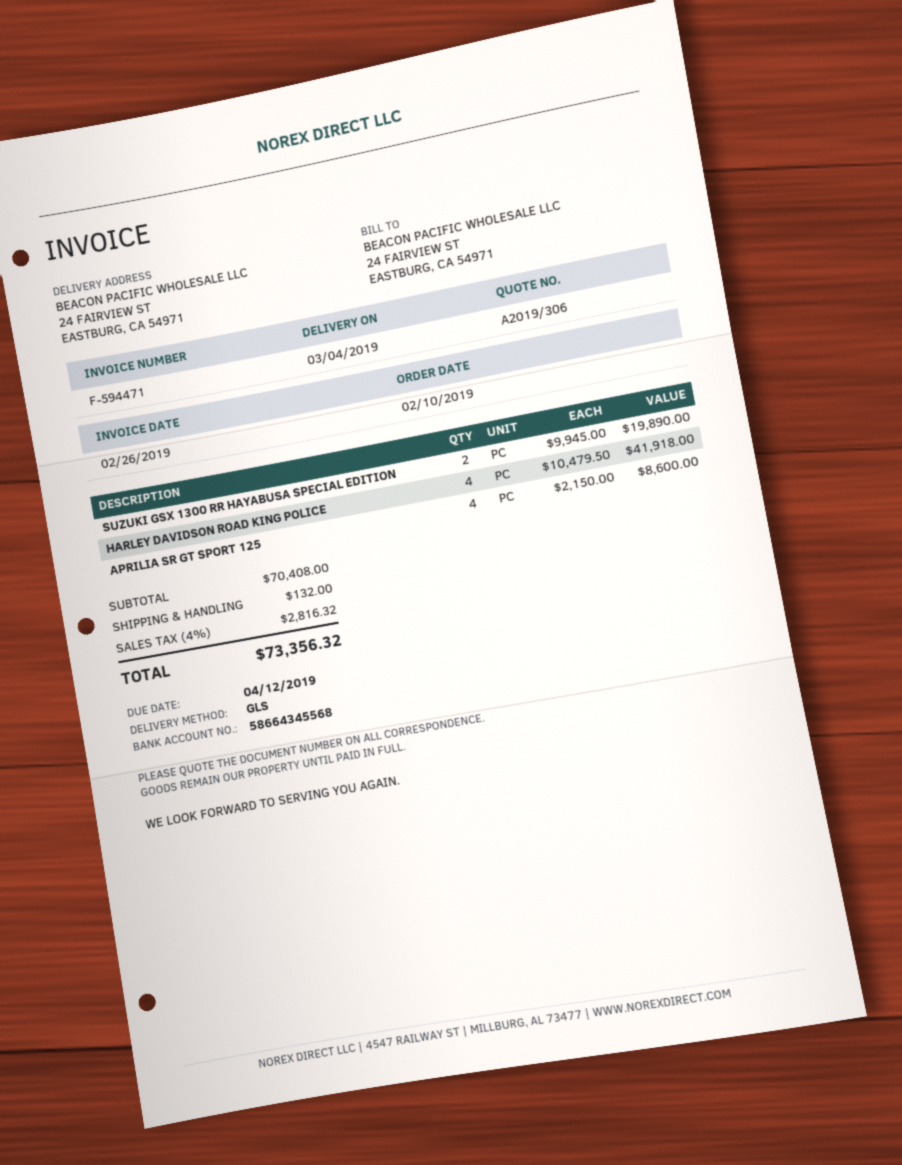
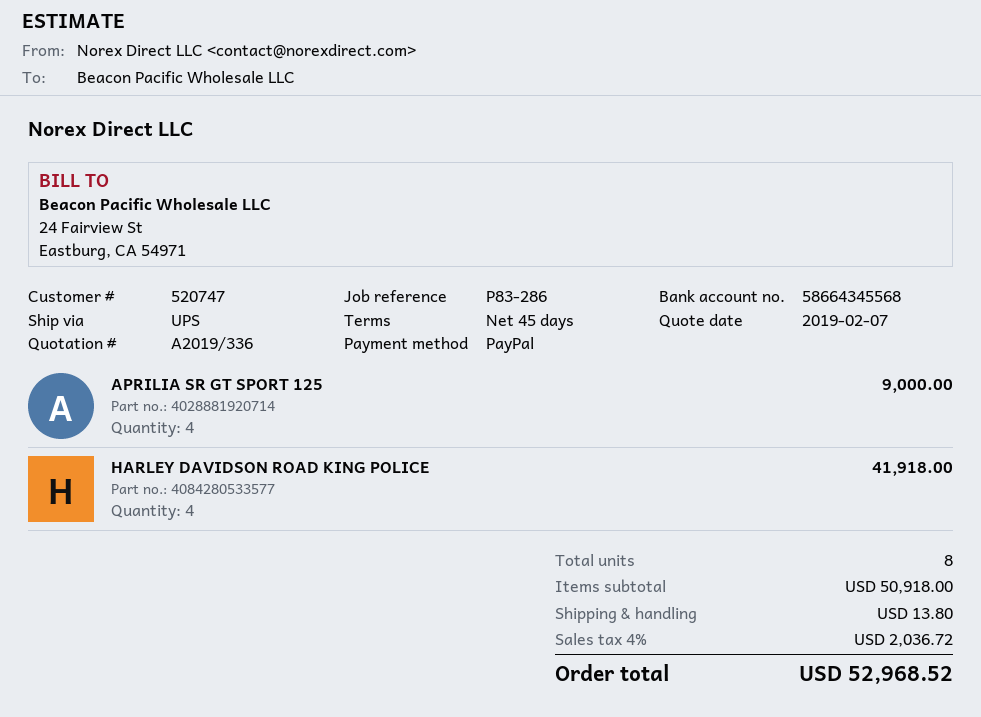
quote number: A2019/306 -> A2019/336
shipping method: GLS -> UPS
SUZUKI GSX 1300 RR HAYABUSA SPECIAL EDITION: 2 for 19890.00 -> none
APRILIA SR GT SPORT 125: 4 for 8600.00 -> 4 for 9000.00
subtotal: 70408.00 -> 50918.00
shipping: 132.00 -> 13.80
tax: 4% = 2816.32 -> 4% = 2036.72
total: 73356.32 -> 52968.52

